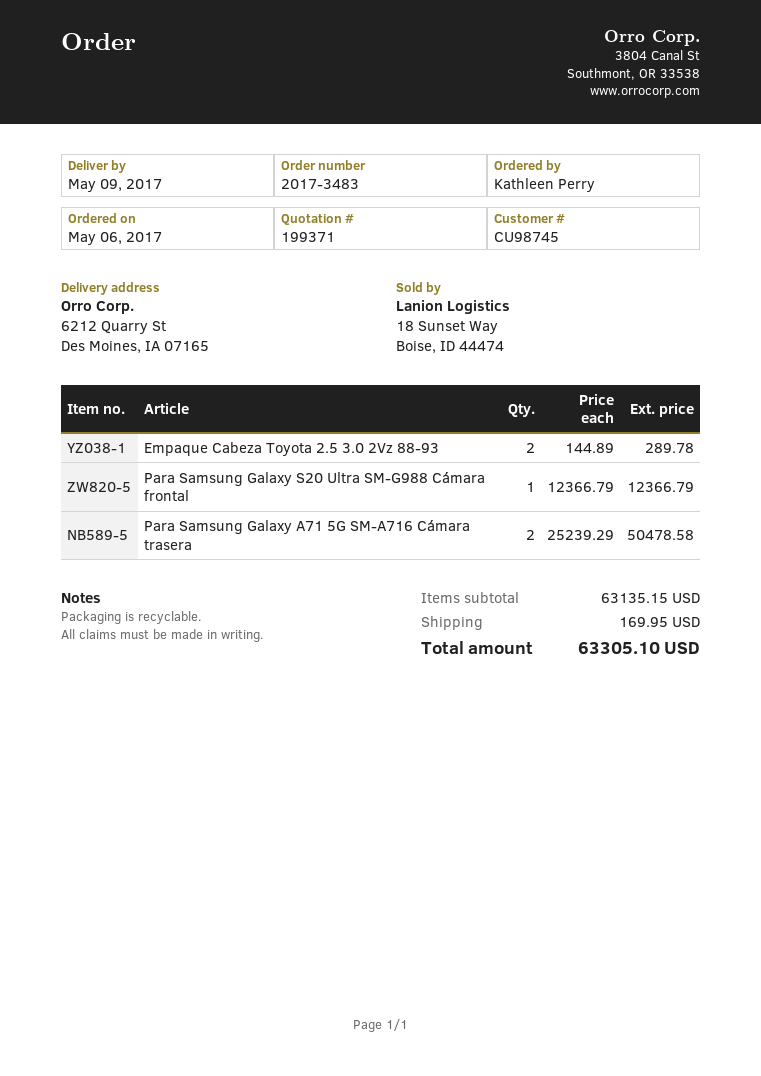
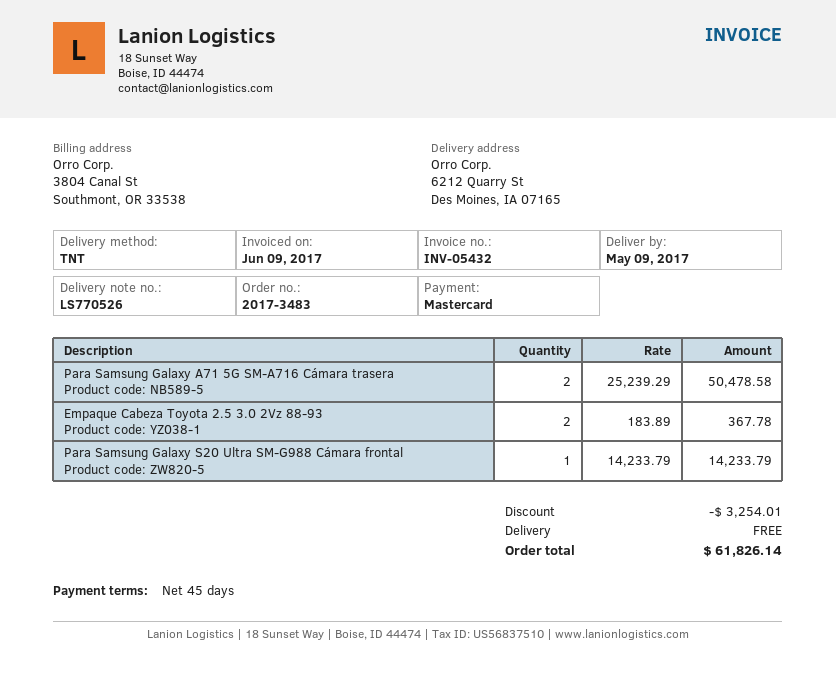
Empaque Cabeza Toyota 2.5 3.0 2Vz 88-93: 2 x 144.89 = 289.78 -> 2 x 183.89 = 367.78
Para Samsung Galaxy S20 Ultra SM-G988 Cámara frontal: 1 x 12366.79 = 12366.79 -> 1 x 14233.79 = 14233.79
discount: none -> 3254.01
shipping: 169.95 -> 0.00
total: 63305.10 -> 61826.14

